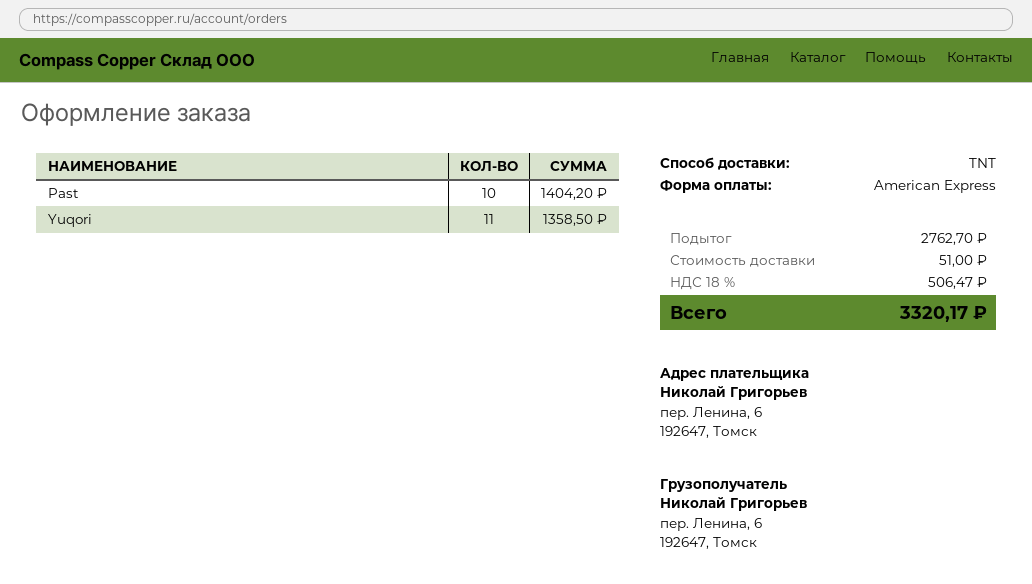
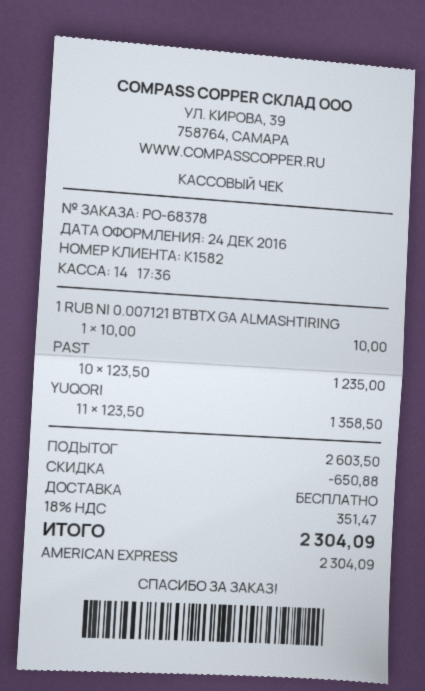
Past: 10 for 1404.20 -> 10 for 1235.00
1 RUB NI 0.007121 BTBTX GA ALMASHTIRING: none -> 1 for 10.00
subtotal: 2762.70 -> 2603.50
discount: none -> 650.88
shipping: 51.00 -> 0.00
tax: 18% = 506.47 -> 18% = 351.47
total: 3320.17 -> 2304.09

